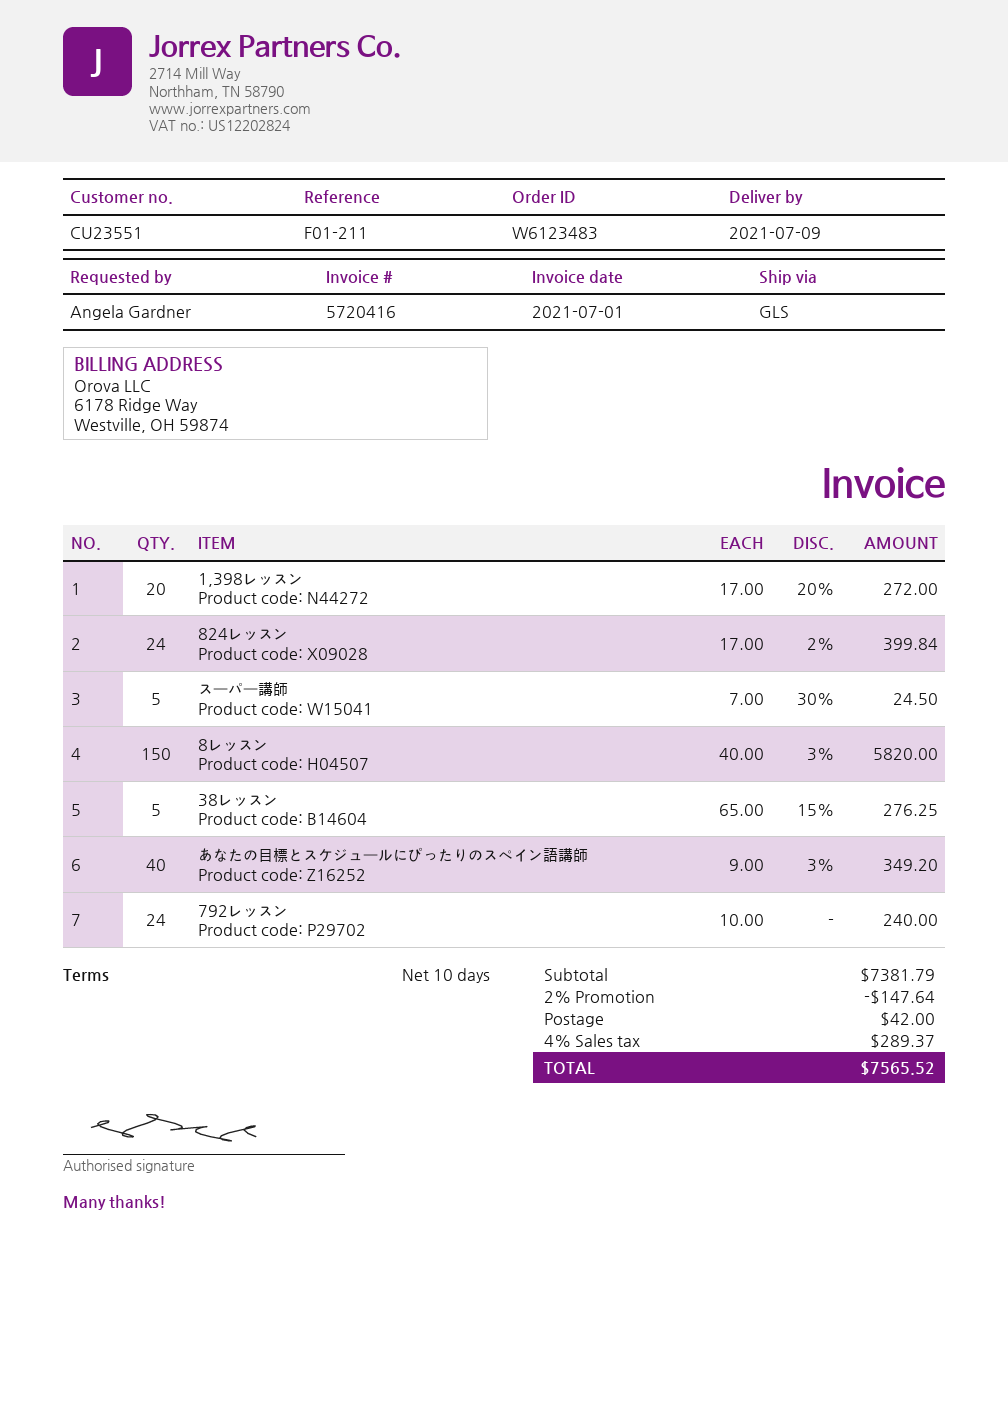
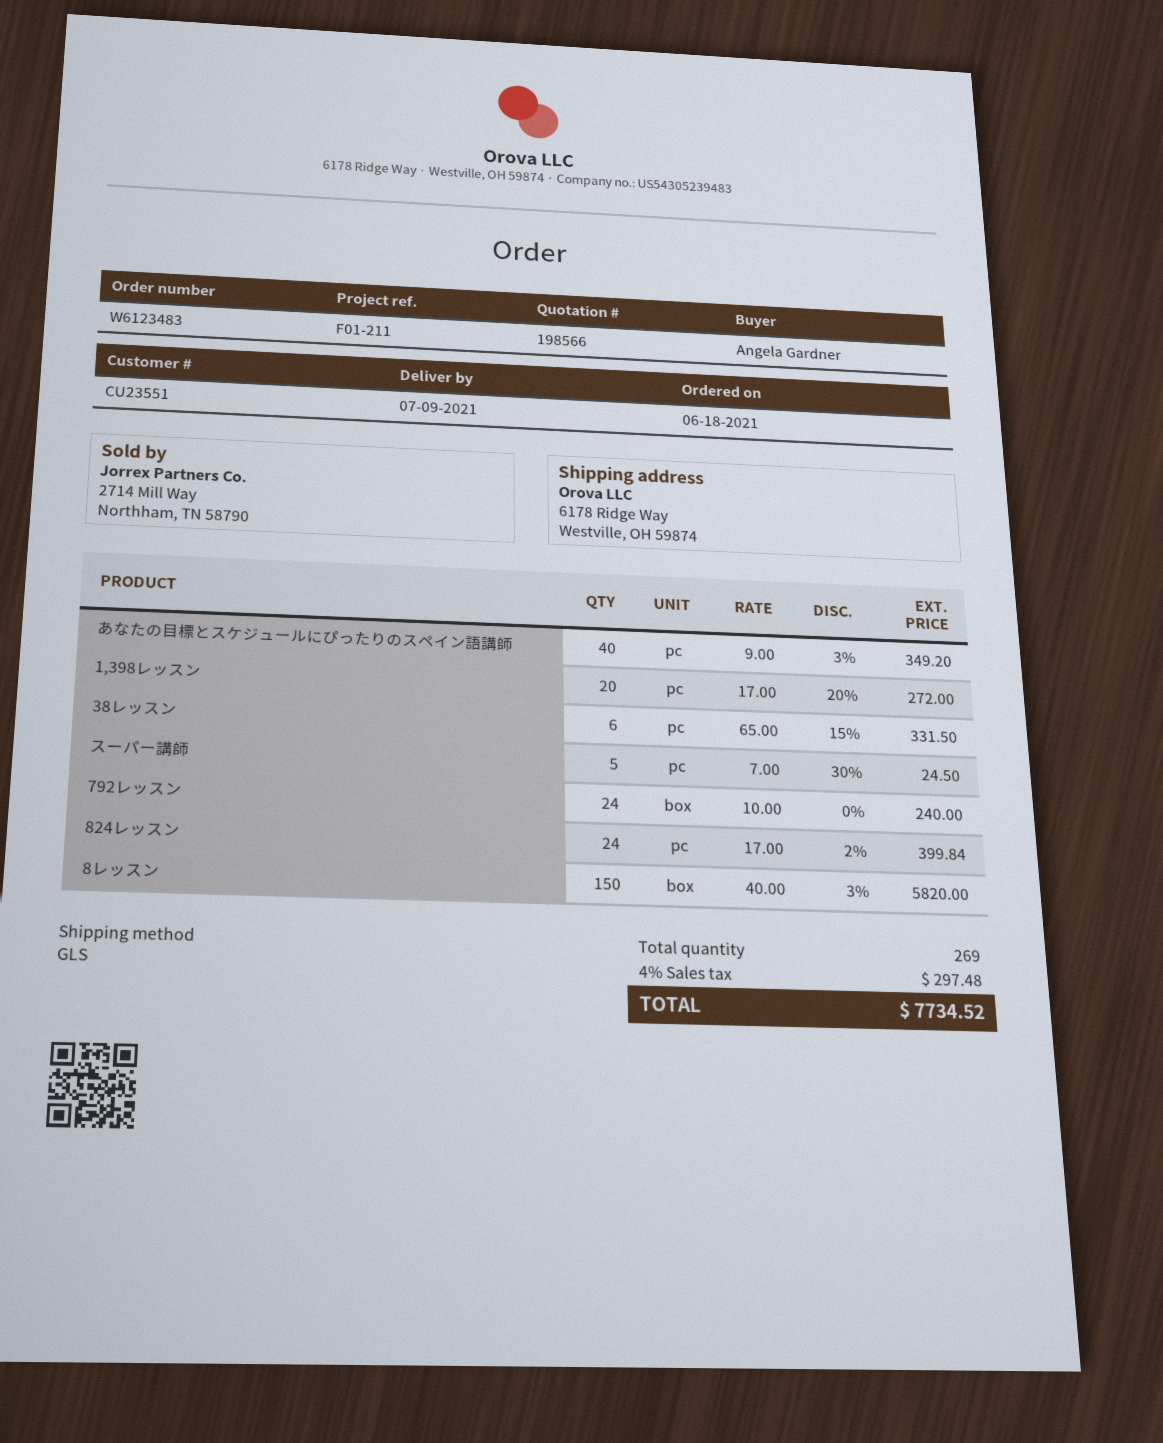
38レッスン: 5 x 65.00 - 15% = 276.25 -> 6 x 65.00 - 15% = 331.50
discount: 2% = 147.64 -> none
shipping: 42.00 -> none
tax: 4% = 289.37 -> 4% = 297.48
total: 7565.52 -> 7734.52

